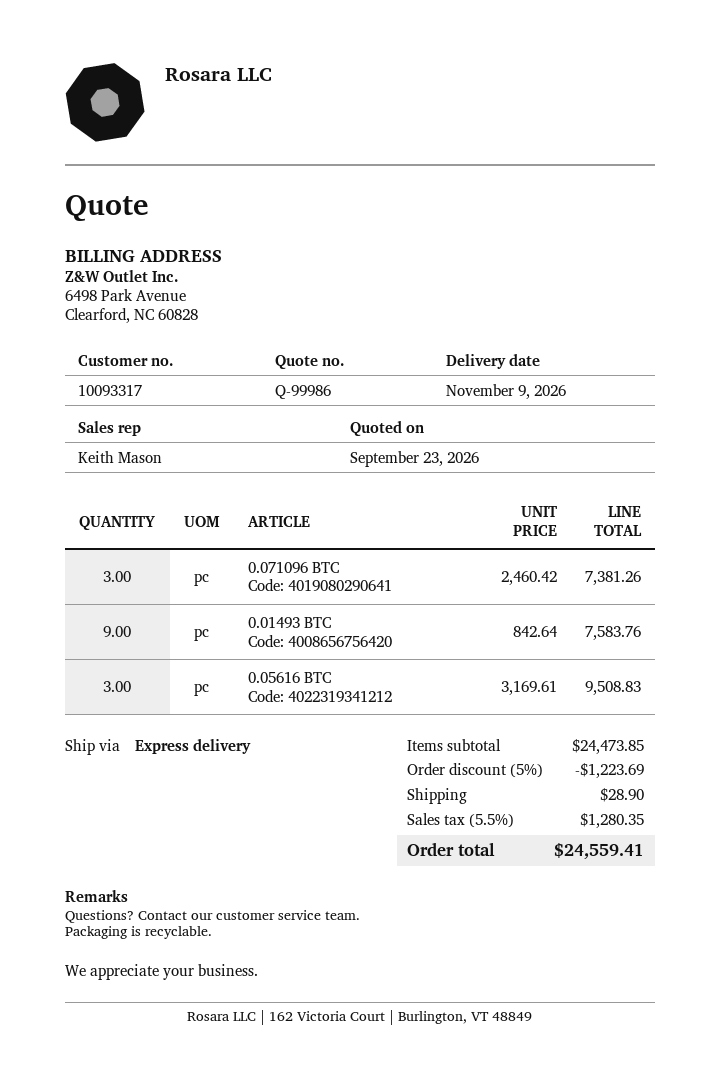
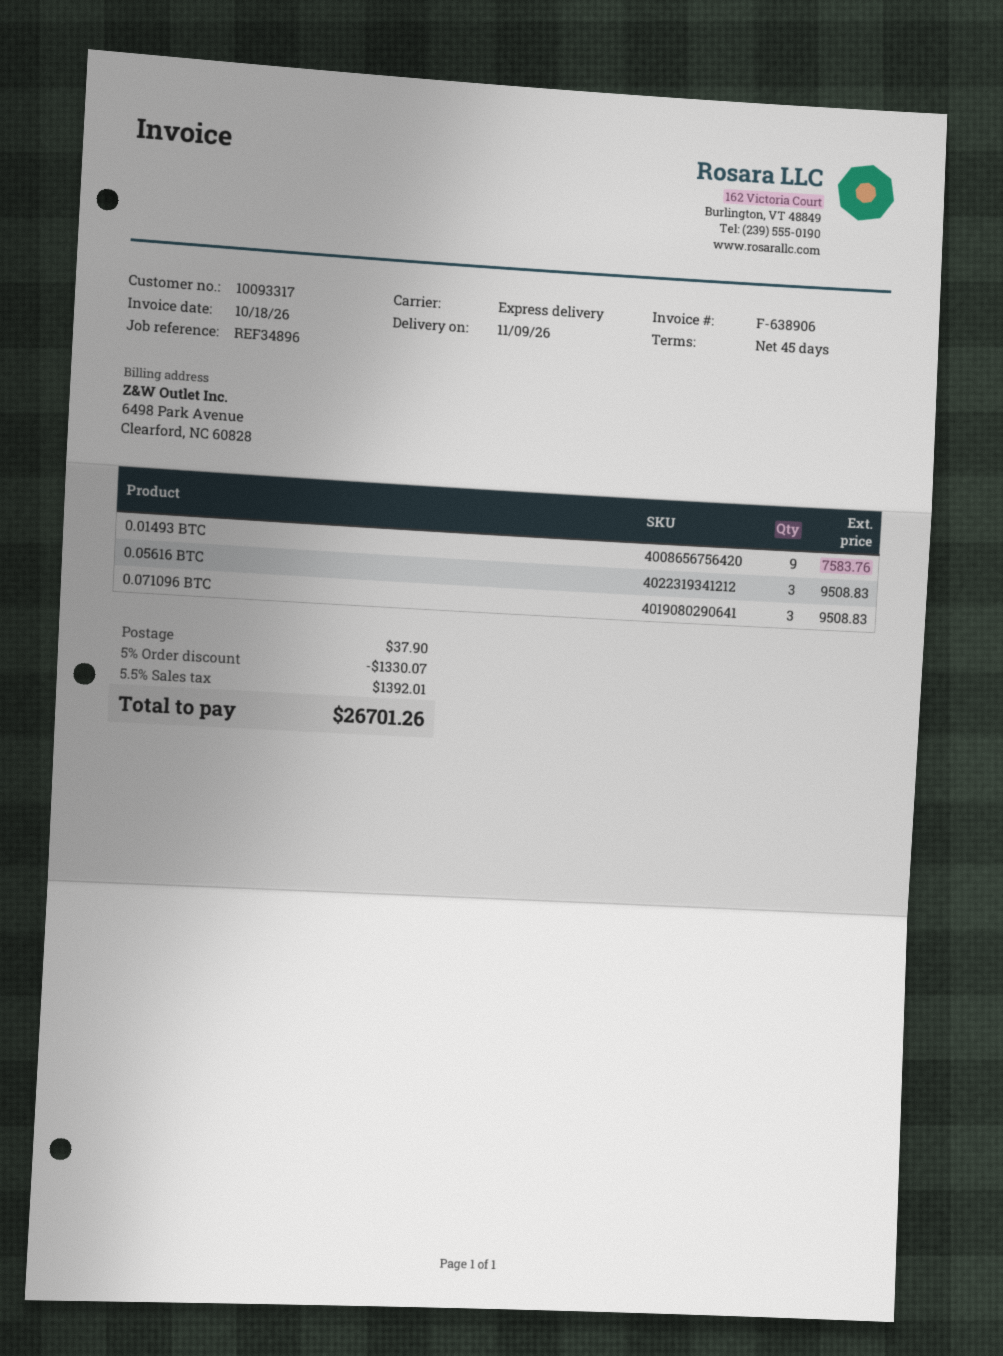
0.071096 BTC: 3 for 7381.26 -> 3 for 9508.83
discount: 5% = 1223.69 -> 5% = 1330.07
shipping: 28.90 -> 37.90
tax: 5.5% = 1280.35 -> 5.5% = 1392.01
total: 24559.41 -> 26701.26

